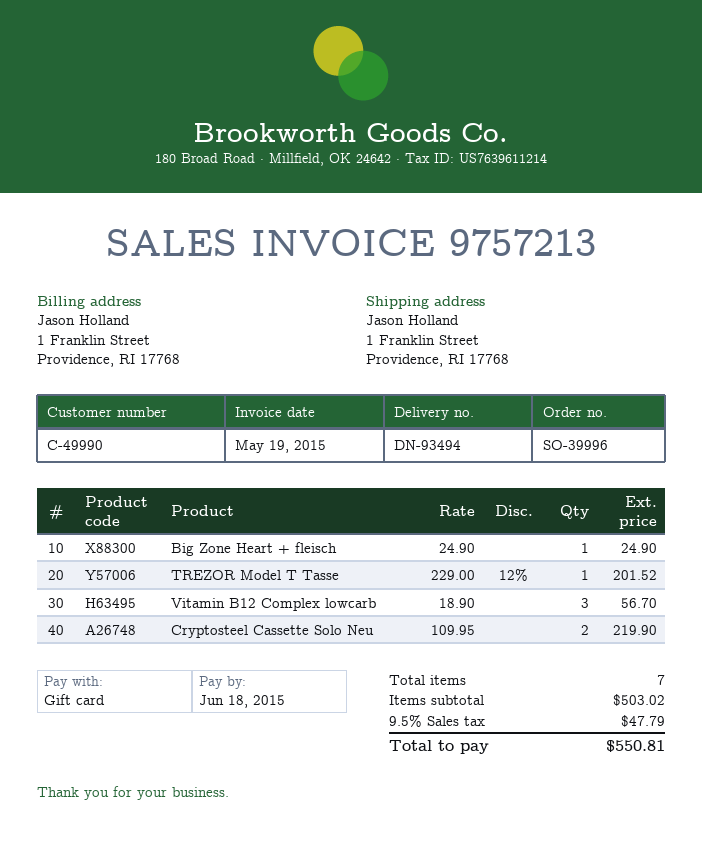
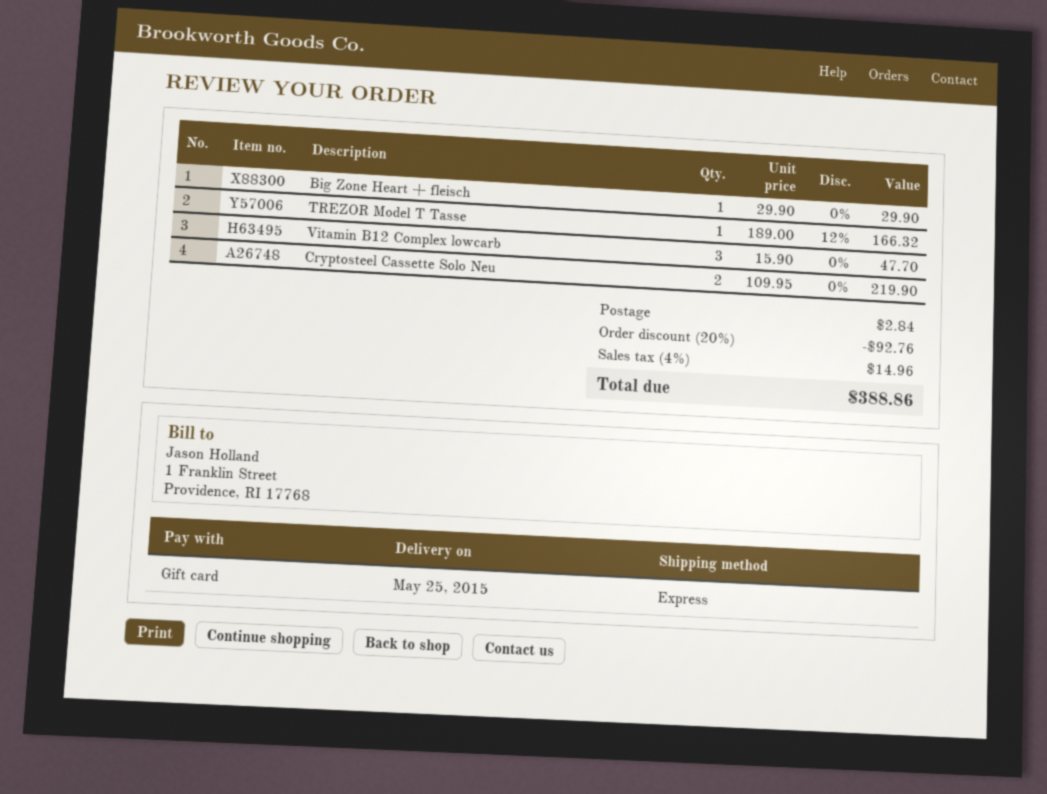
Big Zone Heart + fleisch: 1 x 24.90 = 24.90 -> 1 x 29.90 = 29.90
TREZOR Model T Tasse: 1 x 229.00 - 12% = 201.52 -> 1 x 189.00 - 12% = 166.32
Vitamin B12 Complex lowcarb: 3 x 18.90 = 56.70 -> 3 x 15.90 = 47.70
discount: none -> 20% = 92.76
shipping: none -> 2.84
tax: 9.5% = 47.79 -> 4% = 14.96
total: 550.81 -> 388.86

